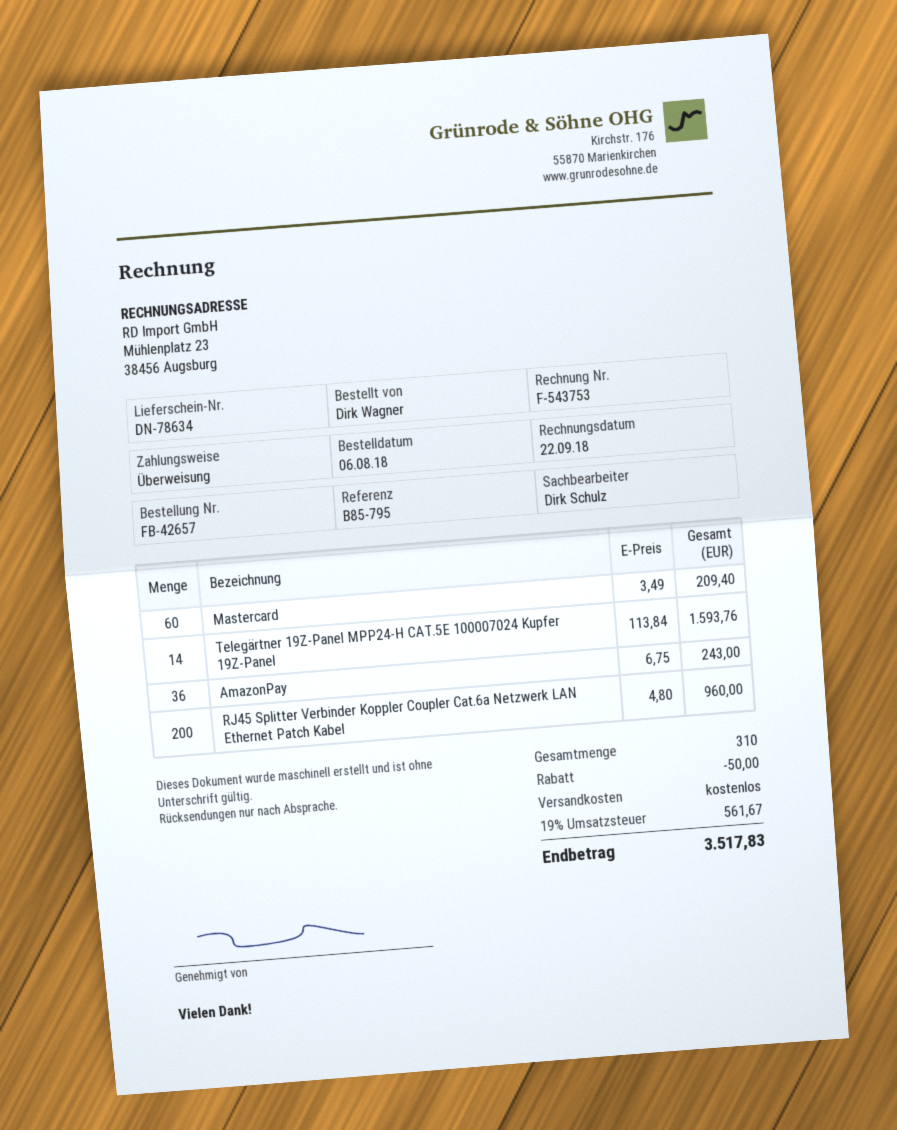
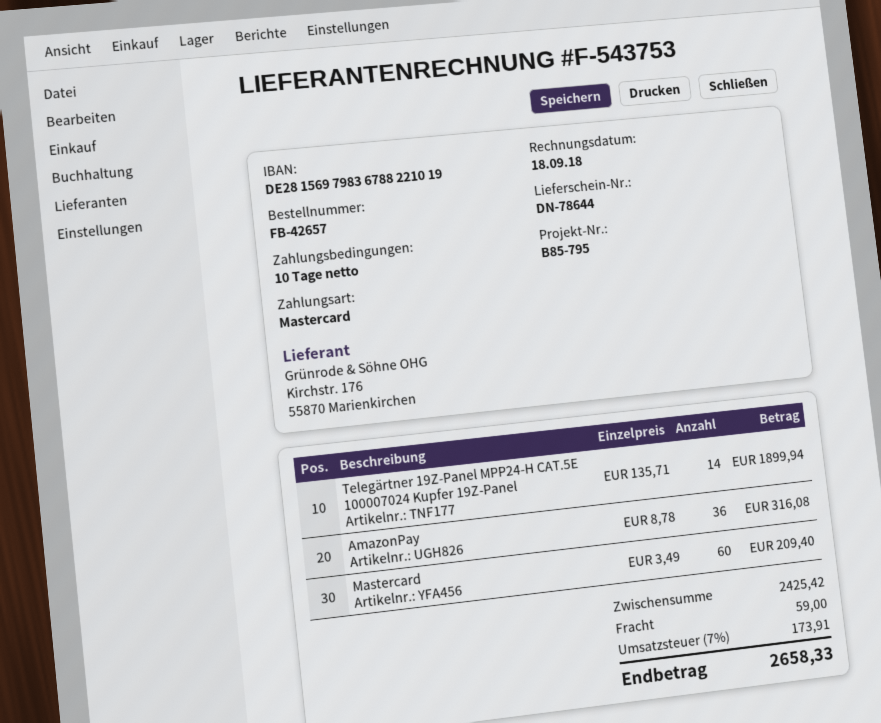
delivery note number: DN-78634 -> DN-78644
invoice date: 2018-09-22 -> 2018-09-18
payment method: bank transfer -> Mastercard
Telegärtner 19Z-Panel MPP24-H CAT.5E 100007024 Kupfer 19Z-Panel: 14 x 113.84 = 1593.76 -> 14 x 135.71 = 1899.94
AmazonPay: 36 x 6.75 = 243.00 -> 36 x 8.78 = 316.08
RJ45 Splitter Verbinder Koppler Coupler Cat.6a Netzwerk LAN Ethernet Patch Kabel: 200 x 4.80 = 960.00 -> none
discount: 50.00 -> none
shipping: 0.00 -> 59.00
tax: 19% = 561.67 -> 7% = 173.91
total: 3517.83 -> 2658.33

